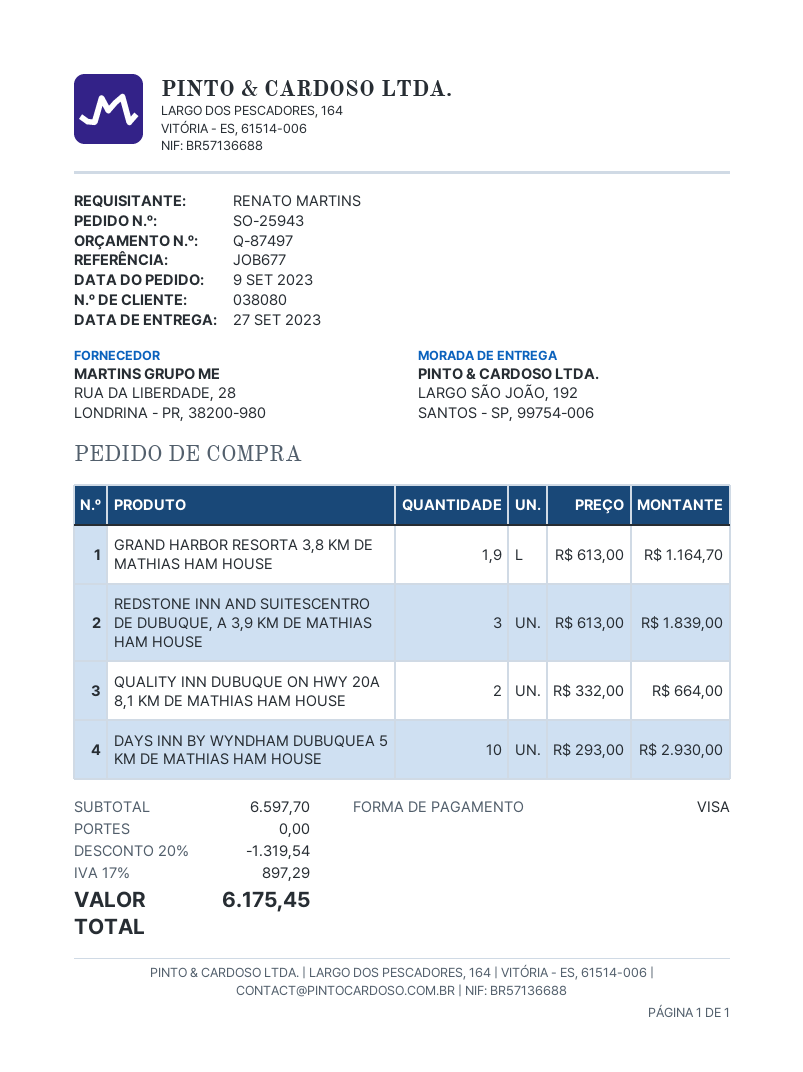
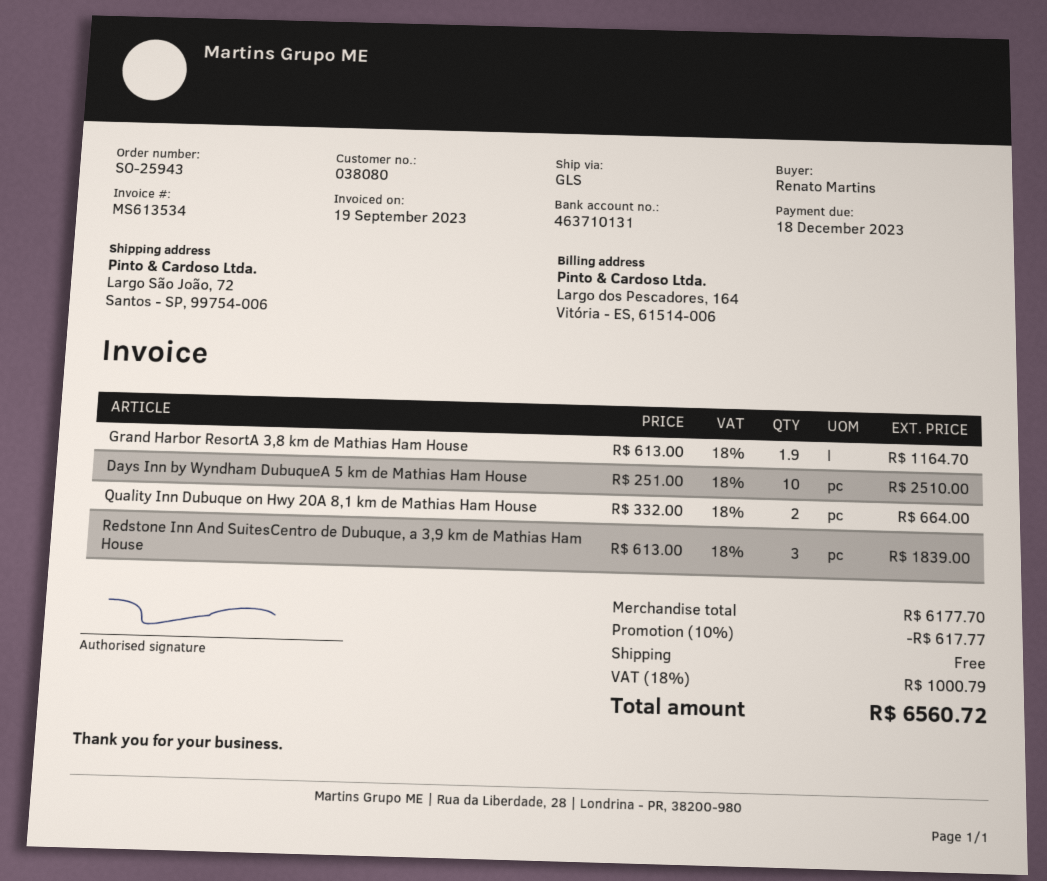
ship to: LARGO SÃO JOÃO, 192, SANTOS - SP, 99754-006 -> Largo São João, 72, Santos - SP, 99754-006
DAYS INN BY WYNDHAM DUBUQUEA 5 KM DE MATHIAS HAM HOUSE: 10 x 293.00 = 2930.00 -> 10 x 251.00 = 2510.00
subtotal: 6597.70 -> 6177.70
discount: 20% = 1319.54 -> 10% = 617.77
tax: 17% = 897.29 -> 18% = 1000.79
total: 6175.45 -> 6560.72

